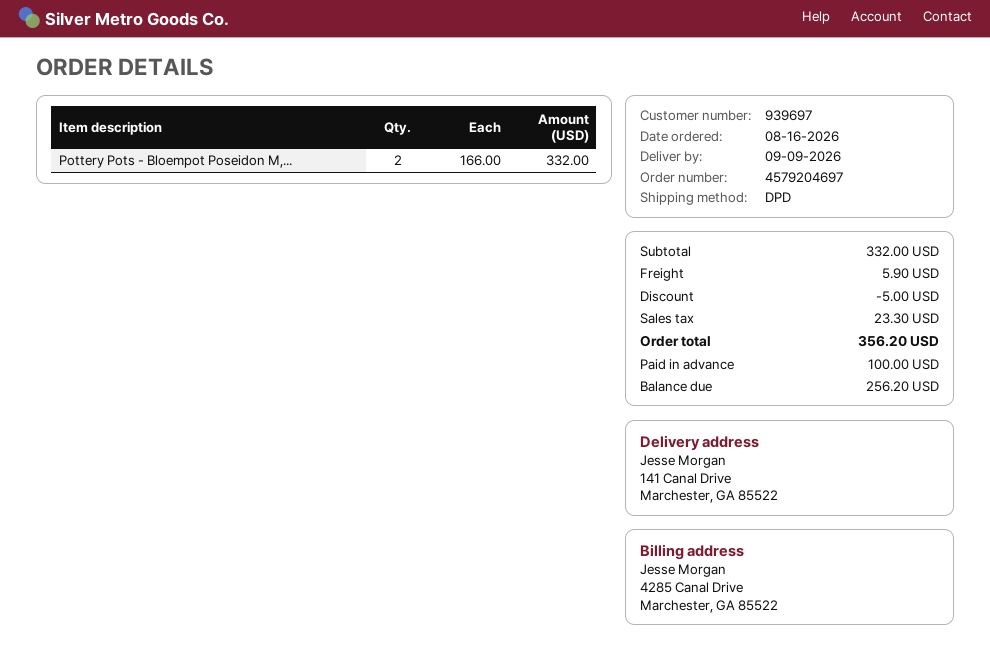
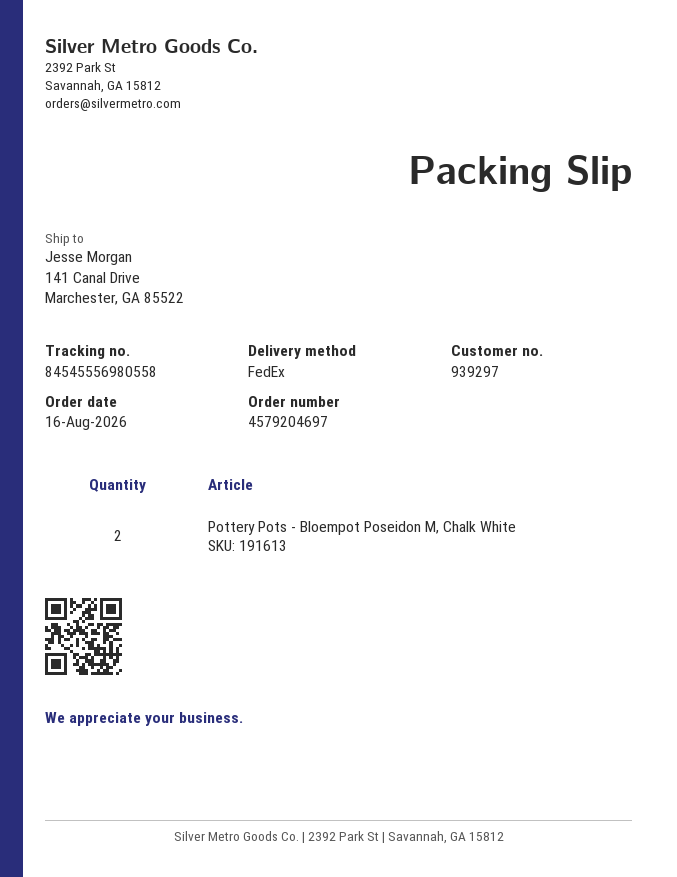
customer number: 939697 -> 939297
shipping method: DPD -> FedEx

